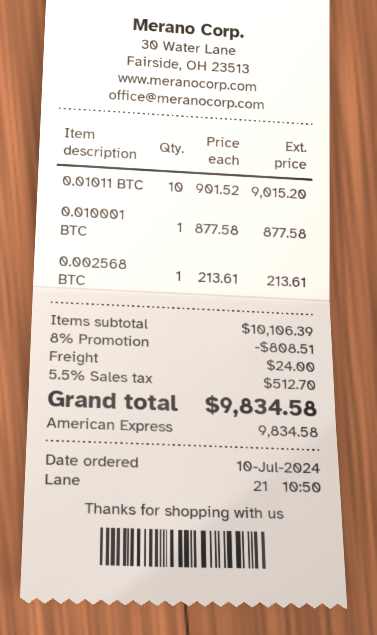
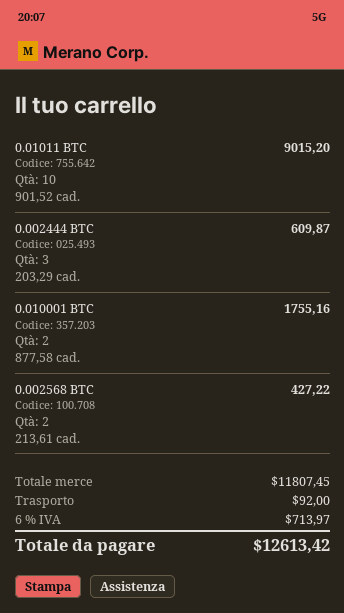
0.010001 BTC: 1 x 877.58 = 877.58 -> 2 x 877.58 = 1755.16
0.002568 BTC: 1 x 213.61 = 213.61 -> 2 x 213.61 = 427.22
0.002444 BTC: none -> 3 x 203.29 = 609.87
subtotal: 10106.39 -> 11807.45
discount: 8% = 808.51 -> none
shipping: 24.00 -> 92.00
tax: 5.5% = 512.70 -> 6% = 713.97
total: 9834.58 -> 12613.42

